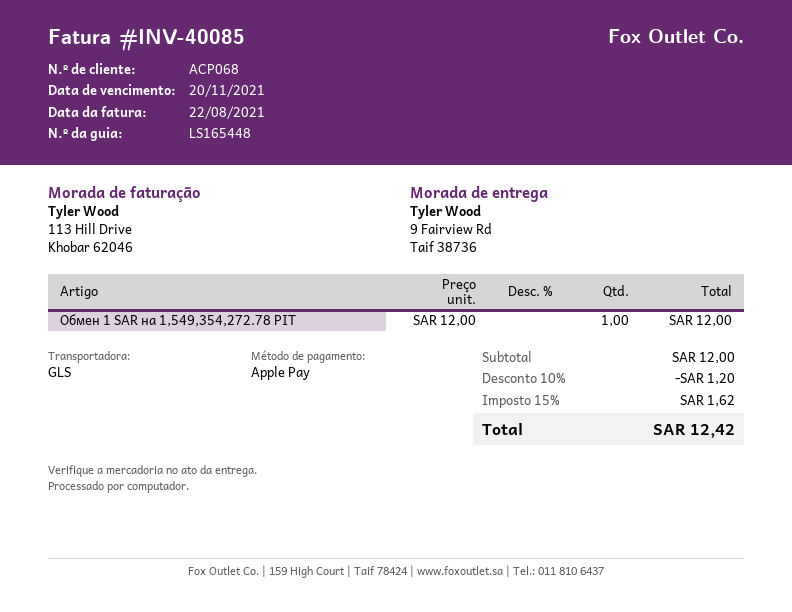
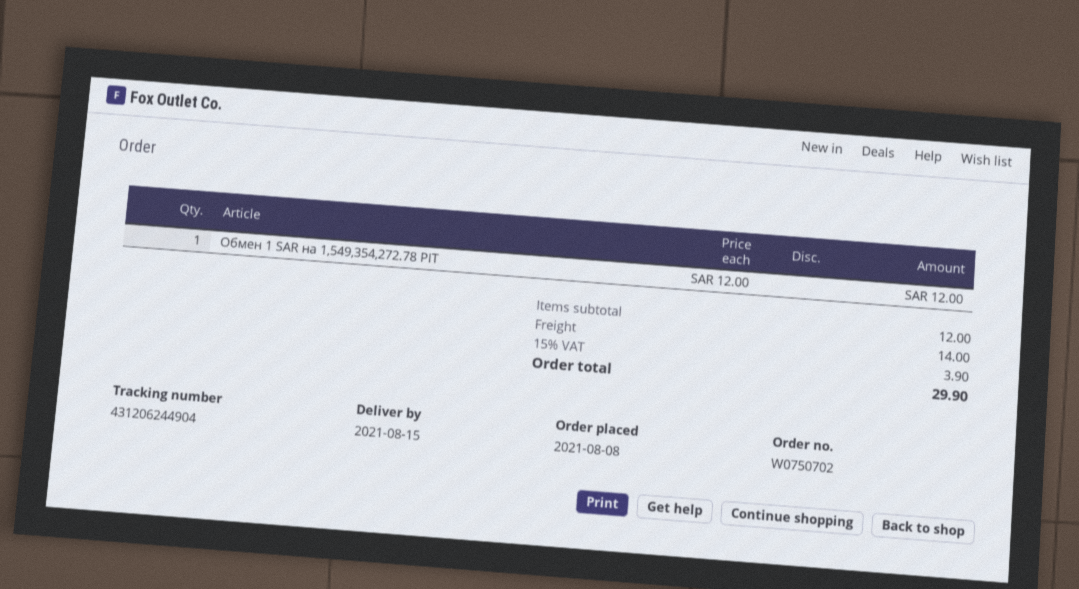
discount: 10% = 1.20 -> none
shipping: none -> 14.00
tax: 15% = 1.62 -> 15% = 3.90
total: 12.42 -> 29.90

